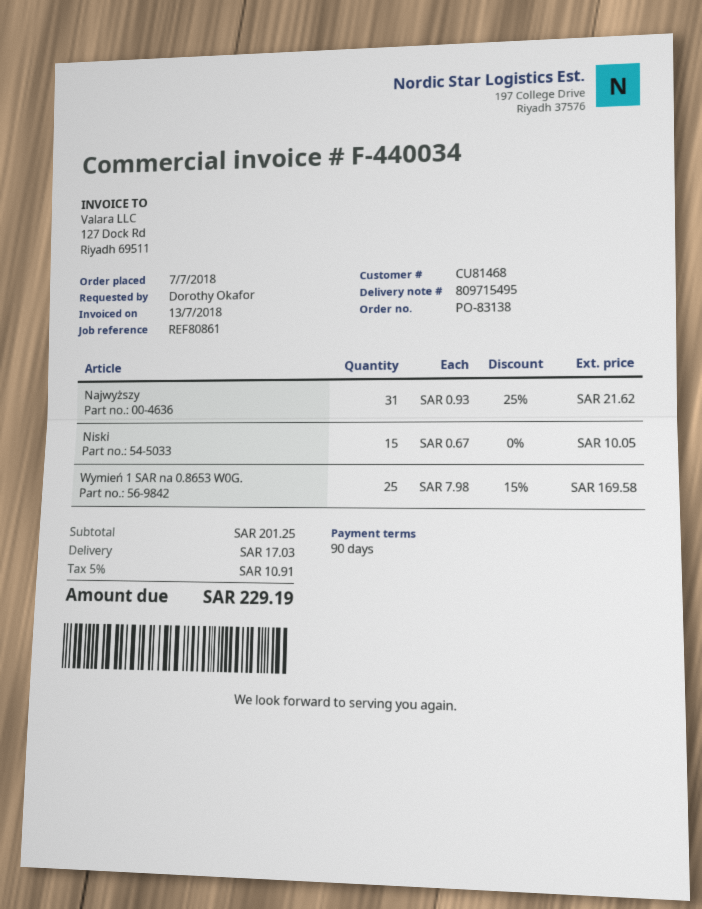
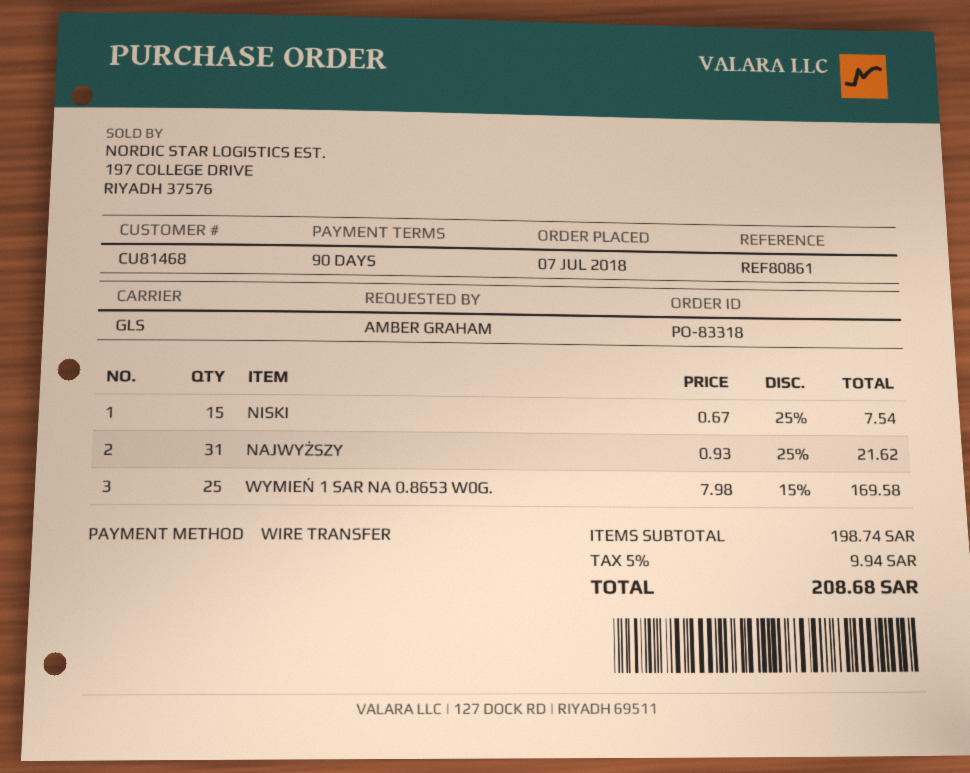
order number: PO-83138 -> PO-83318
ordered by: Dorothy Okafor -> AMBER GRAHAM
Niski: 15 x 0.67 = 10.05 -> 15 x 0.67 - 25% = 7.54
subtotal: 201.25 -> 198.74
shipping: 17.03 -> none
tax: 5% = 10.91 -> 5% = 9.94
total: 229.19 -> 208.68

